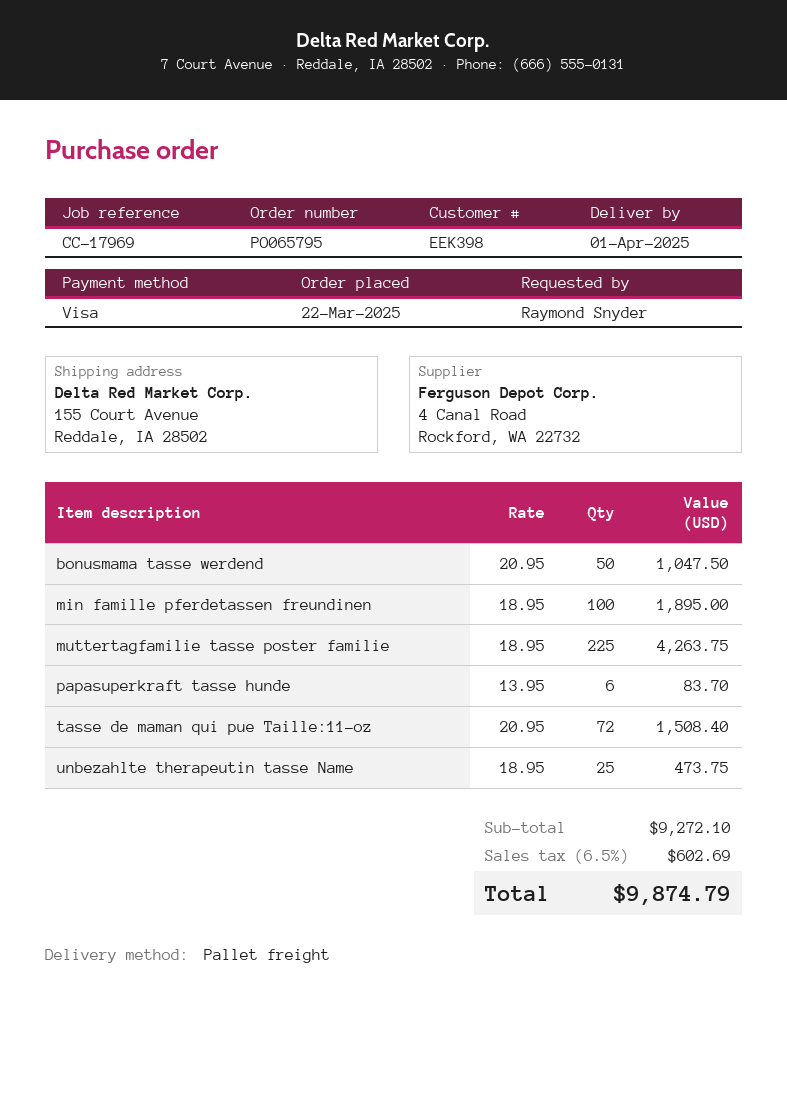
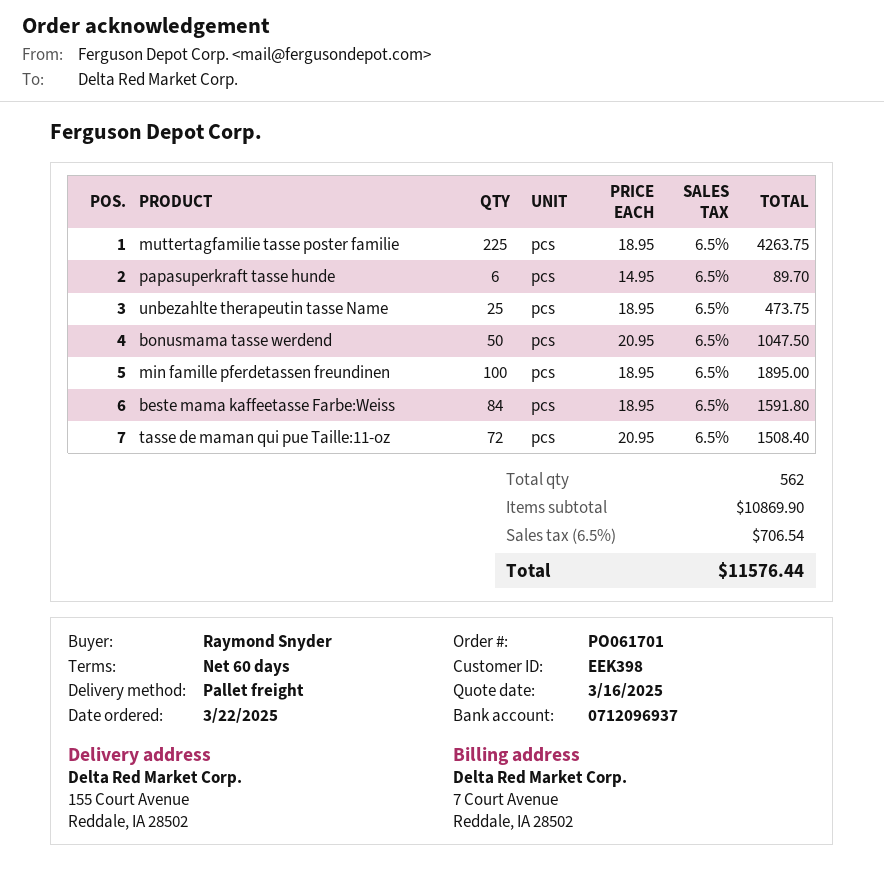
order number: PO065795 -> PO061701
papasuperkraft tasse hunde: 6 x 13.95 = 83.70 -> 6 x 14.95 = 89.70
beste mama kaffeetasse Farbe:Weiss: none -> 84 x 18.95 = 1591.80
subtotal: 9272.10 -> 10869.90
tax: 6.5% = 602.69 -> 6.5% = 706.54
total: 9874.79 -> 11576.44

